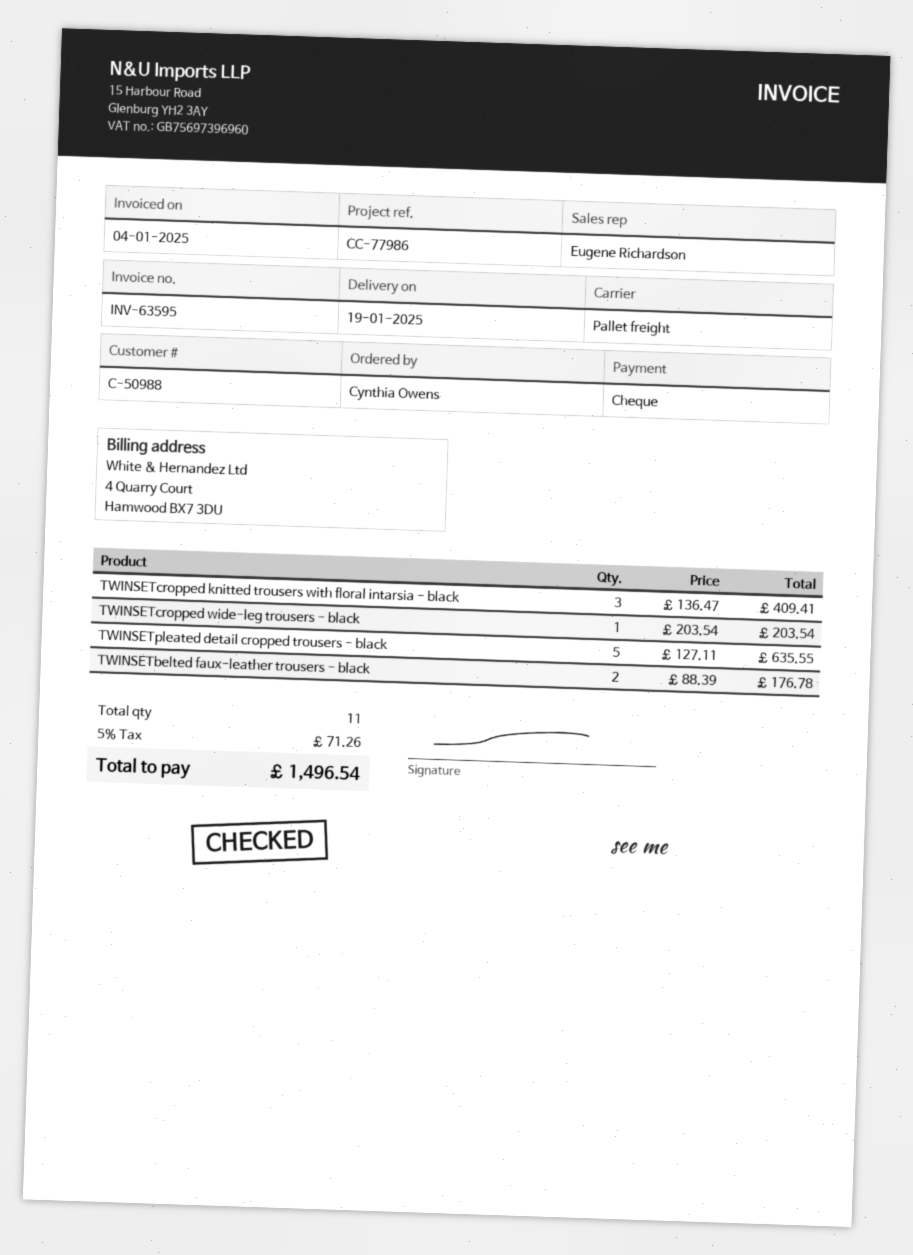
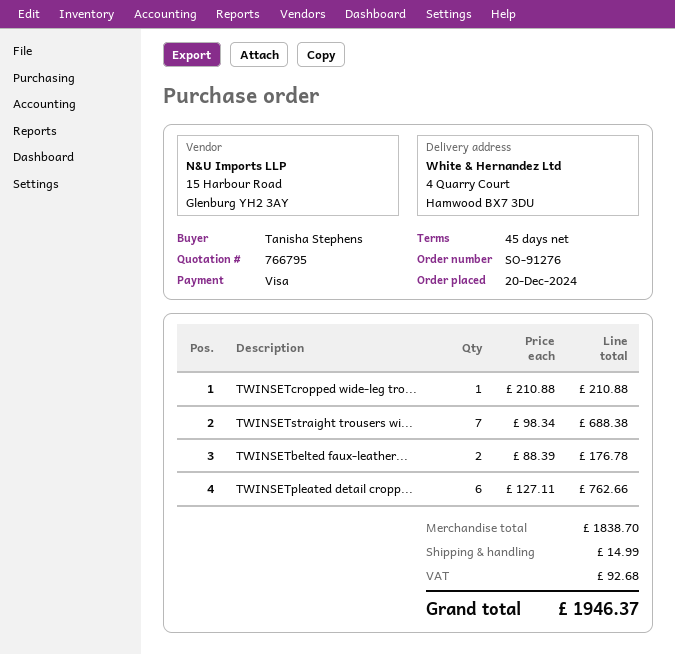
ordered by: Cynthia Owens -> Tanisha Stephens
payment method: cheque -> Visa
TWINSETcropped knitted trousers with floral intarsia - black: 3 x 136.47 = 409.41 -> none
TWINSETcropped wide-leg trousers - black: 1 x 203.54 = 203.54 -> 1 x 210.88 = 210.88
TWINSETpleated detail cropped trousers - black: 5 x 127.11 = 635.55 -> 6 x 127.11 = 762.66
TWINSETstraight trousers wi...: none -> 7 x 98.34 = 688.38
shipping: none -> 14.99
tax: 71.26 -> 92.68
total: 1496.54 -> 1946.37

